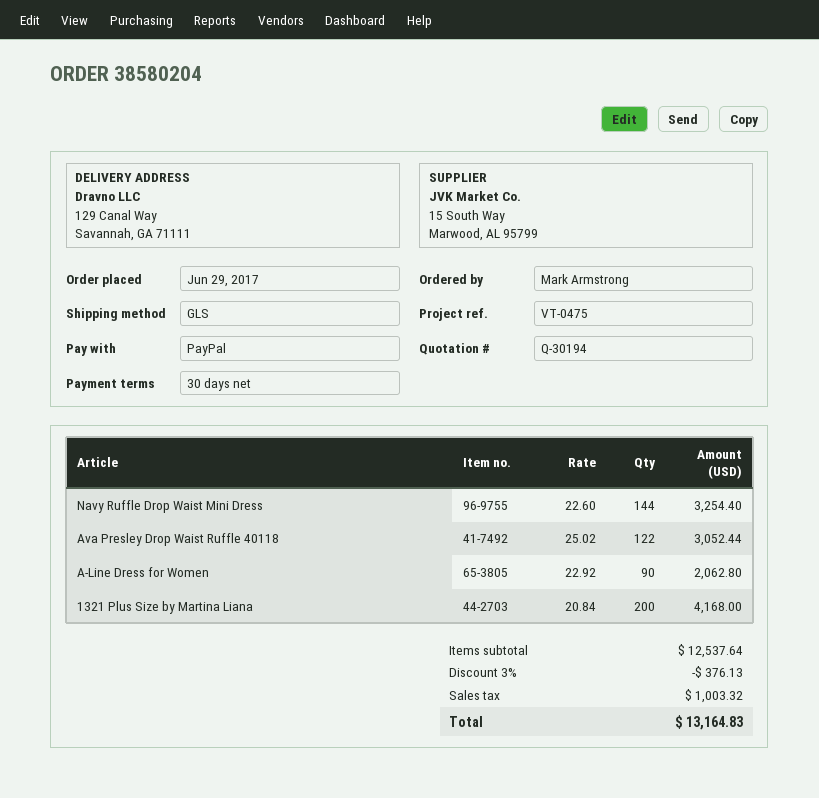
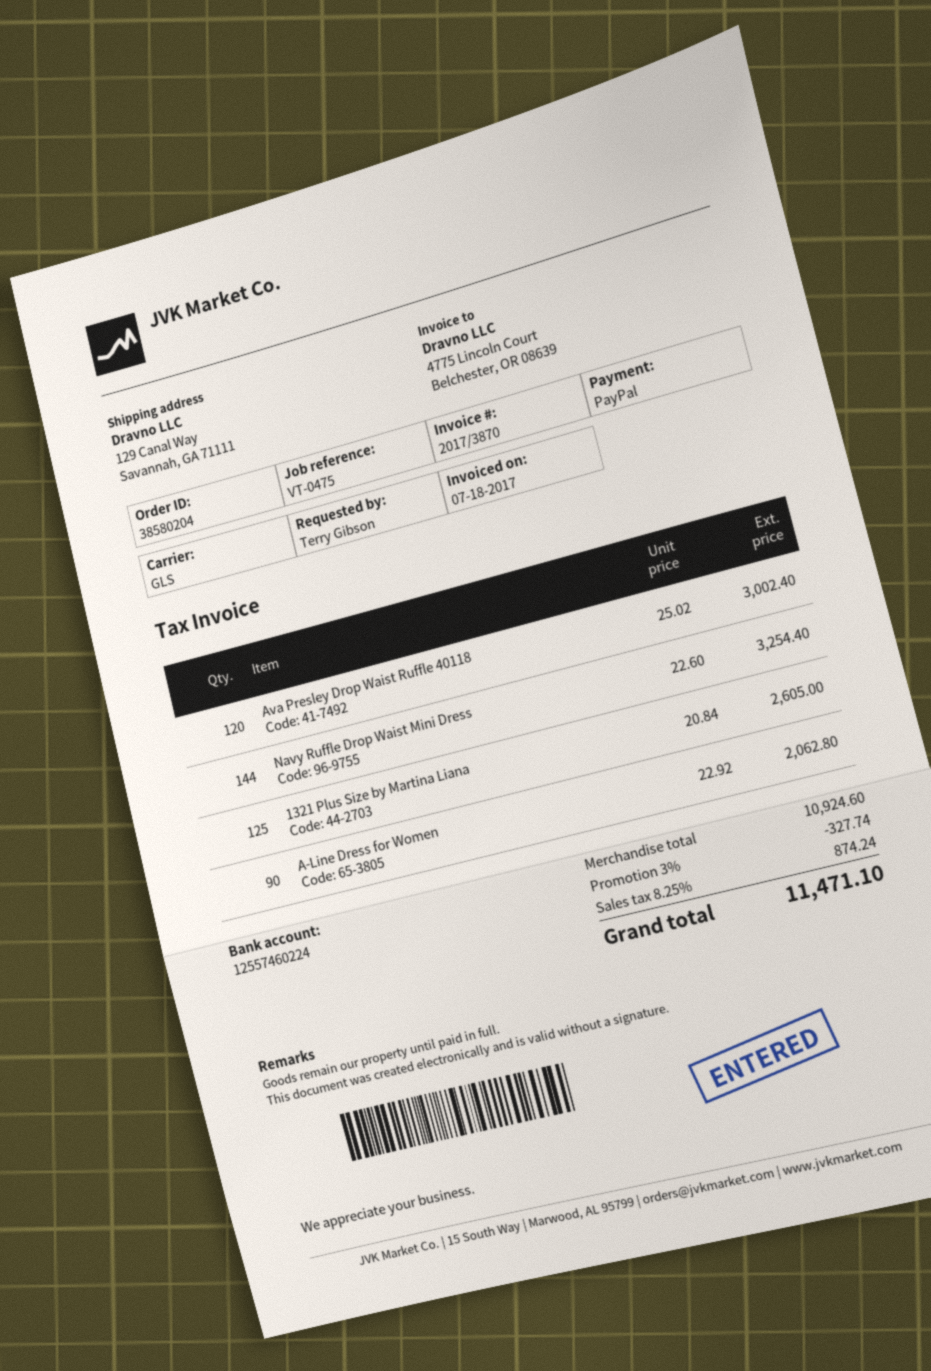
ordered by: Mark Armstrong -> Terry Gibson
Ava Presley Drop Waist Ruffle 40118: 122 x 25.02 = 3052.44 -> 120 x 25.02 = 3002.40
1321 Plus Size by Martina Liana: 200 x 20.84 = 4168.00 -> 125 x 20.84 = 2605.00
subtotal: 12537.64 -> 10924.60
discount: 3% = 376.13 -> 3% = 327.74
tax: 1003.32 -> 874.24
total: 13164.83 -> 11471.10

